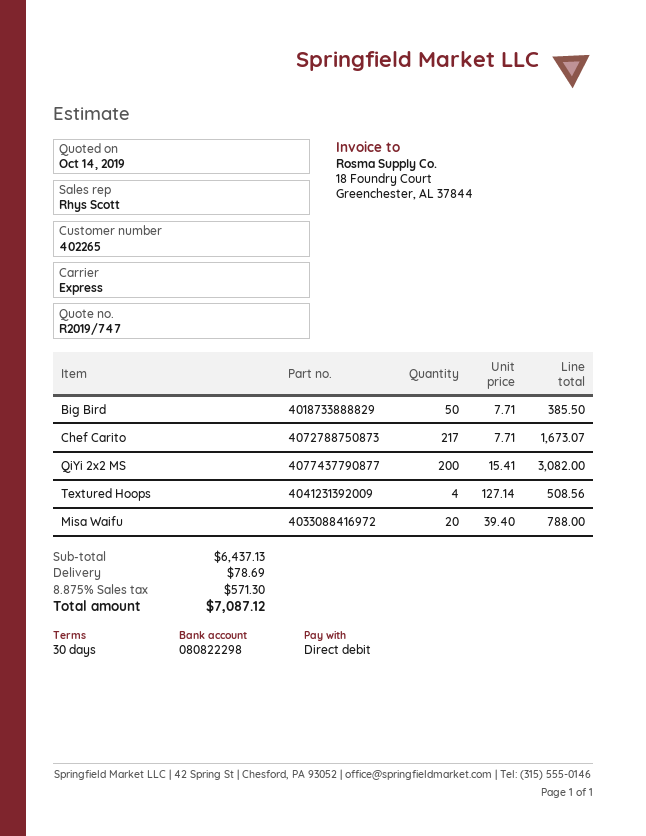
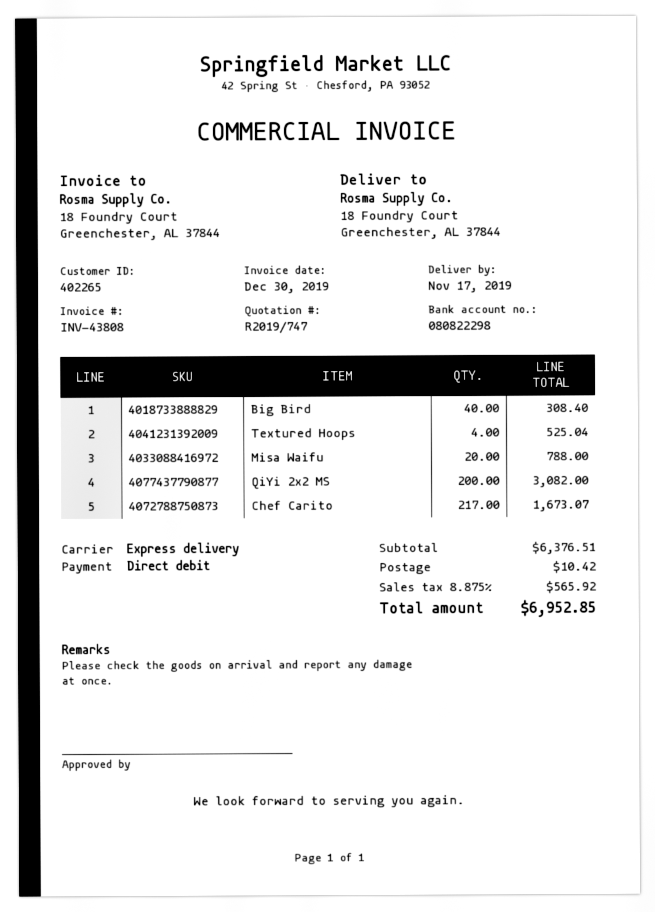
Big Bird: 50 for 385.50 -> 40 for 308.40
Textured Hoops: 4 for 508.56 -> 4 for 525.04
subtotal: 6437.13 -> 6376.51
shipping: 78.69 -> 10.42
tax: 8.875% = 571.30 -> 8.875% = 565.92
total: 7087.12 -> 6952.85

